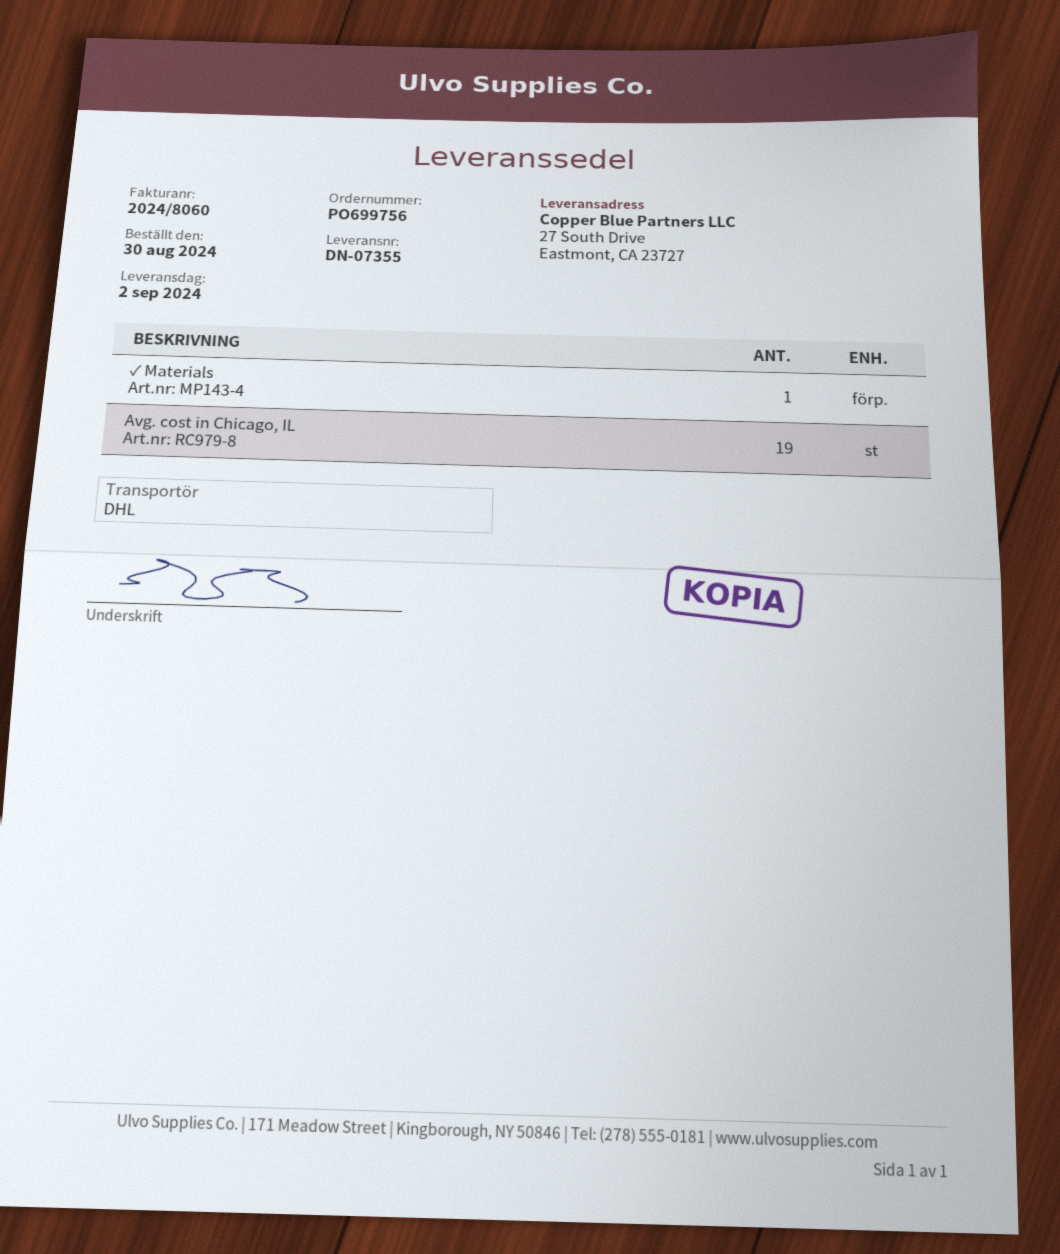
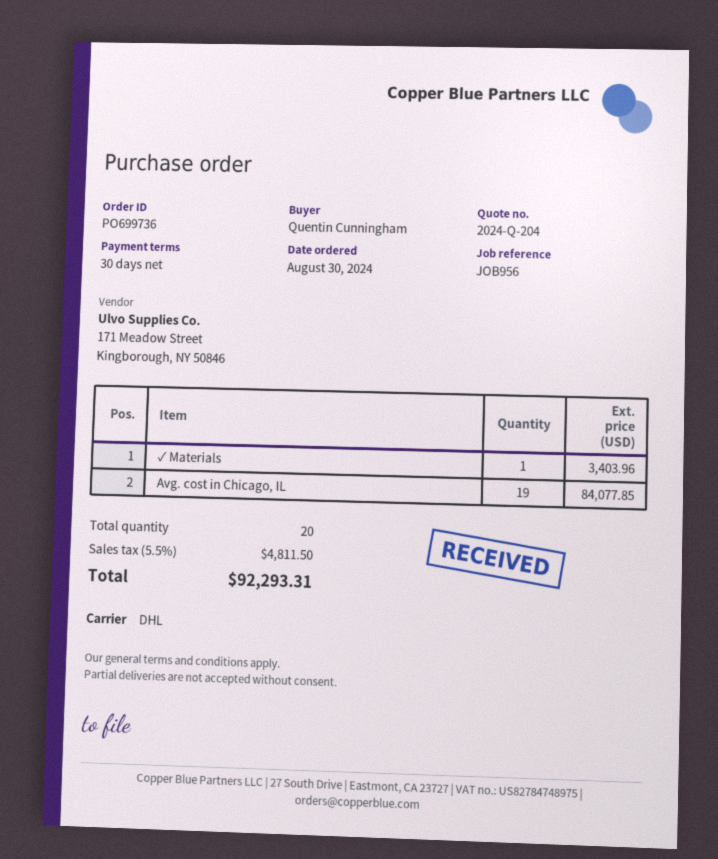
order number: PO699756 -> PO699736

